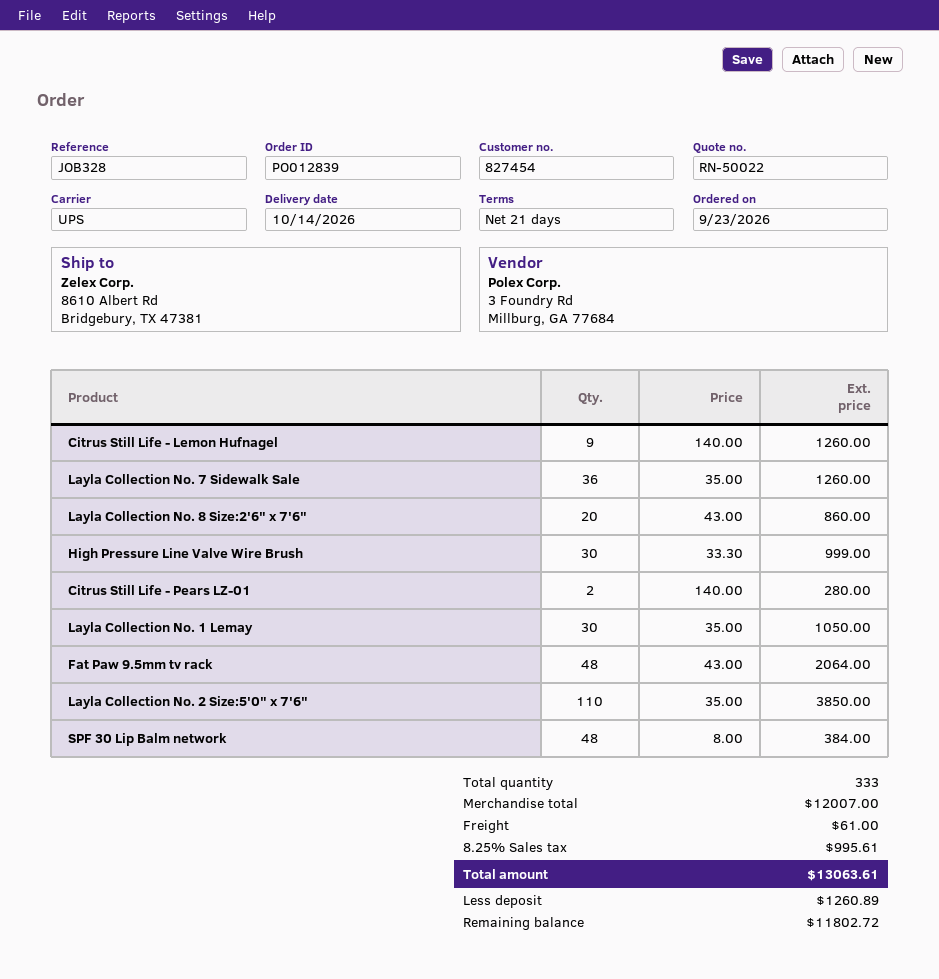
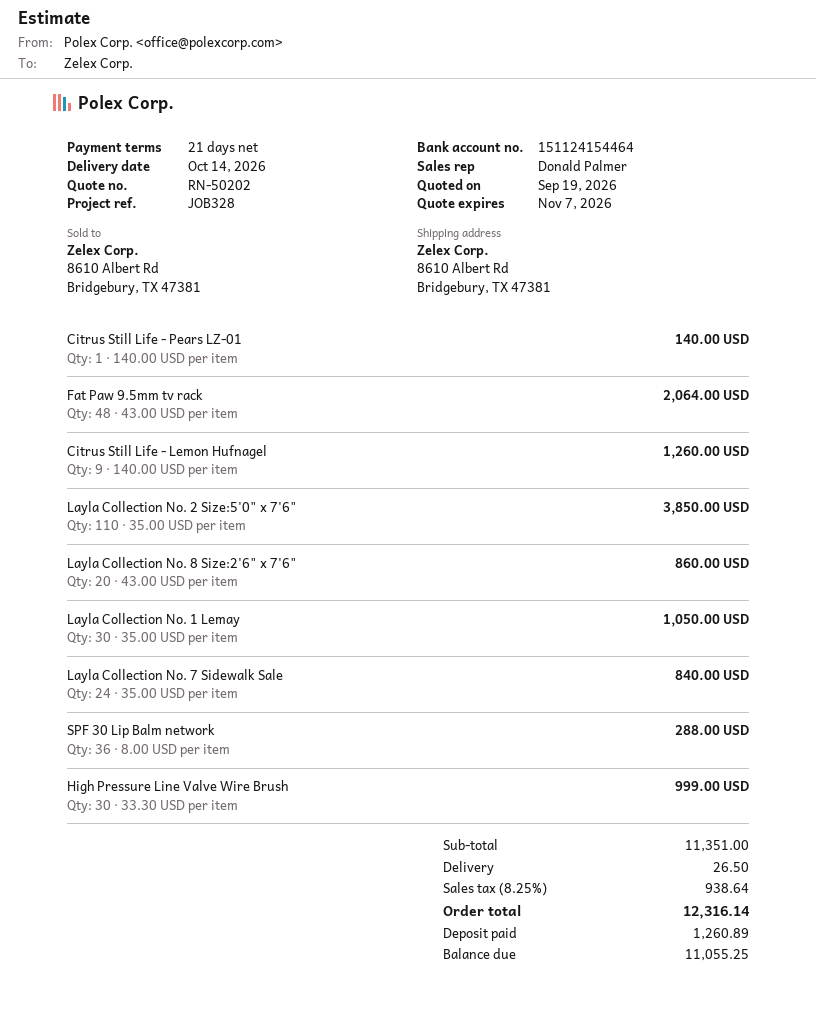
quote number: RN-50022 -> RN-50202
Layla Collection No. 7 Sidewalk Sale: 36 x 35.00 = 1260.00 -> 24 x 35.00 = 840.00
Citrus Still Life - Pears LZ-01: 2 x 140.00 = 280.00 -> 1 x 140.00 = 140.00
SPF 30 Lip Balm network: 48 x 8.00 = 384.00 -> 36 x 8.00 = 288.00
subtotal: 12007.00 -> 11351.00
shipping: 61.00 -> 26.50
tax: 8.25% = 995.61 -> 8.25% = 938.64
total: 13063.61 -> 12316.14
balance: 11802.72 -> 11055.25

